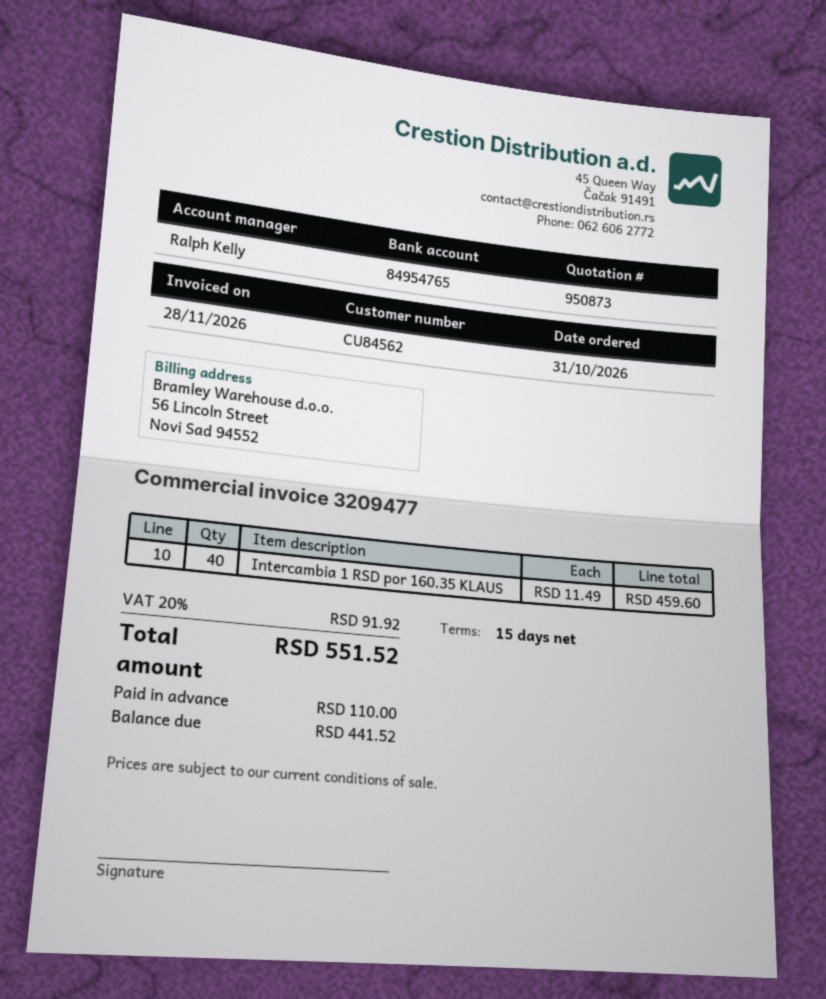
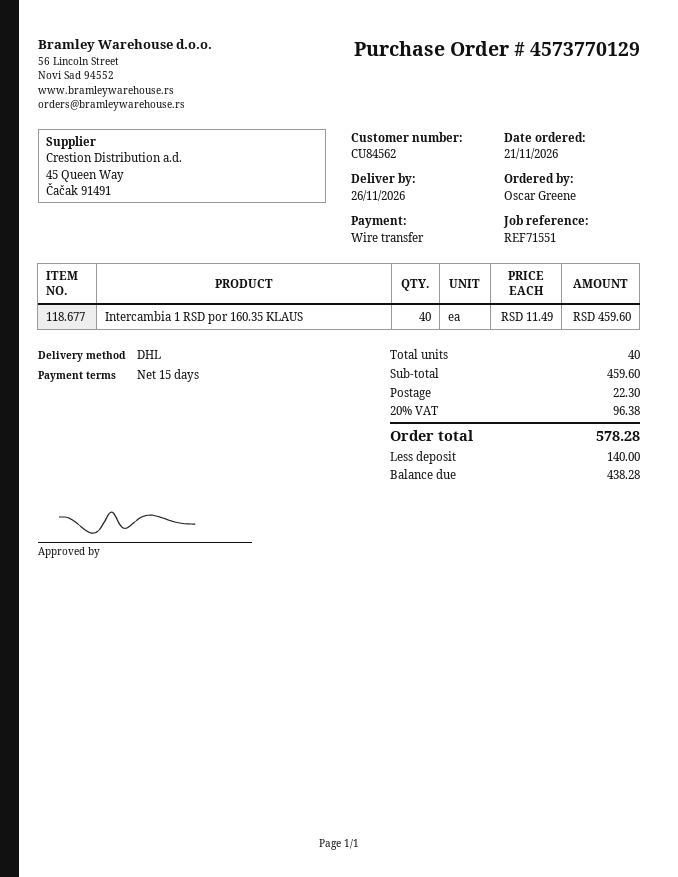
order date: 2026-10-31 -> 2026-11-21
shipping: none -> 22.30
tax: 20% = 91.92 -> 20% = 96.38
total: 551.52 -> 578.28
deposit: 110.00 -> 140.00
balance: 441.52 -> 438.28

